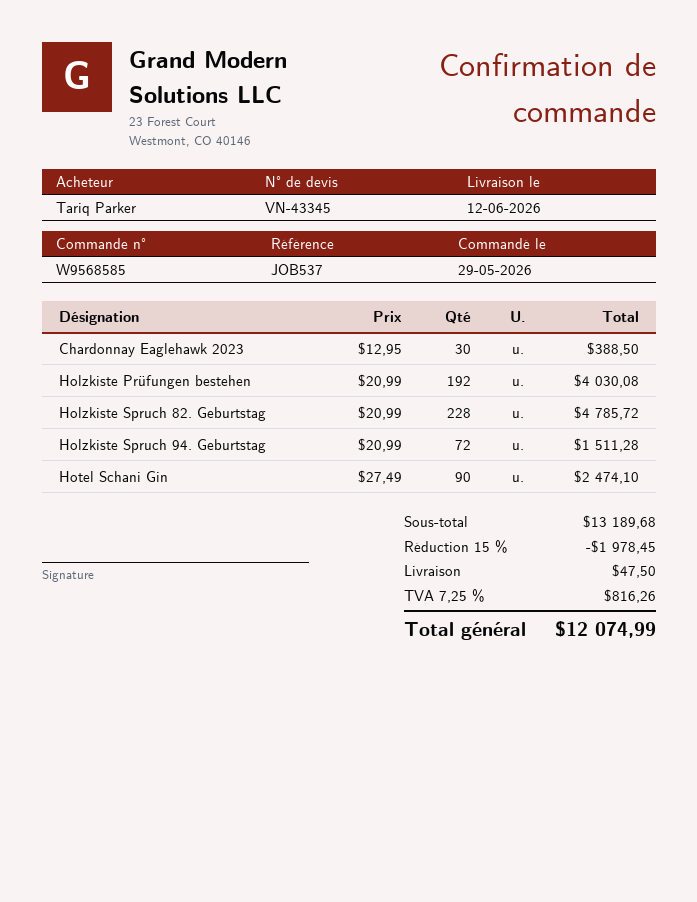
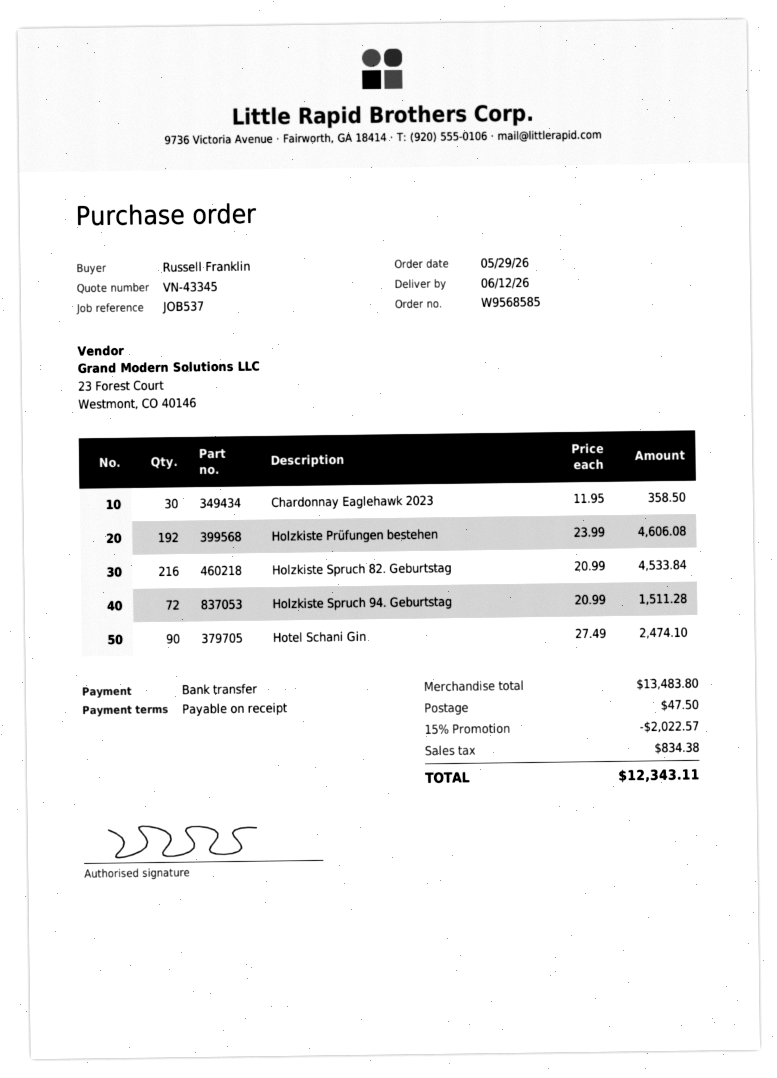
ordered by: Tariq Parker -> Russell Franklin
Chardonnay Eaglehawk 2023: 30 x 12.95 = 388.50 -> 30 x 11.95 = 358.50
Holzkiste Prüfungen bestehen: 192 x 20.99 = 4030.08 -> 192 x 23.99 = 4606.08
Holzkiste Spruch 82. Geburtstag: 228 x 20.99 = 4785.72 -> 216 x 20.99 = 4533.84
subtotal: 13189.68 -> 13483.80
discount: 15% = 1978.45 -> 15% = 2022.57
tax: 816.26 -> 834.38
total: 12074.99 -> 12343.11

